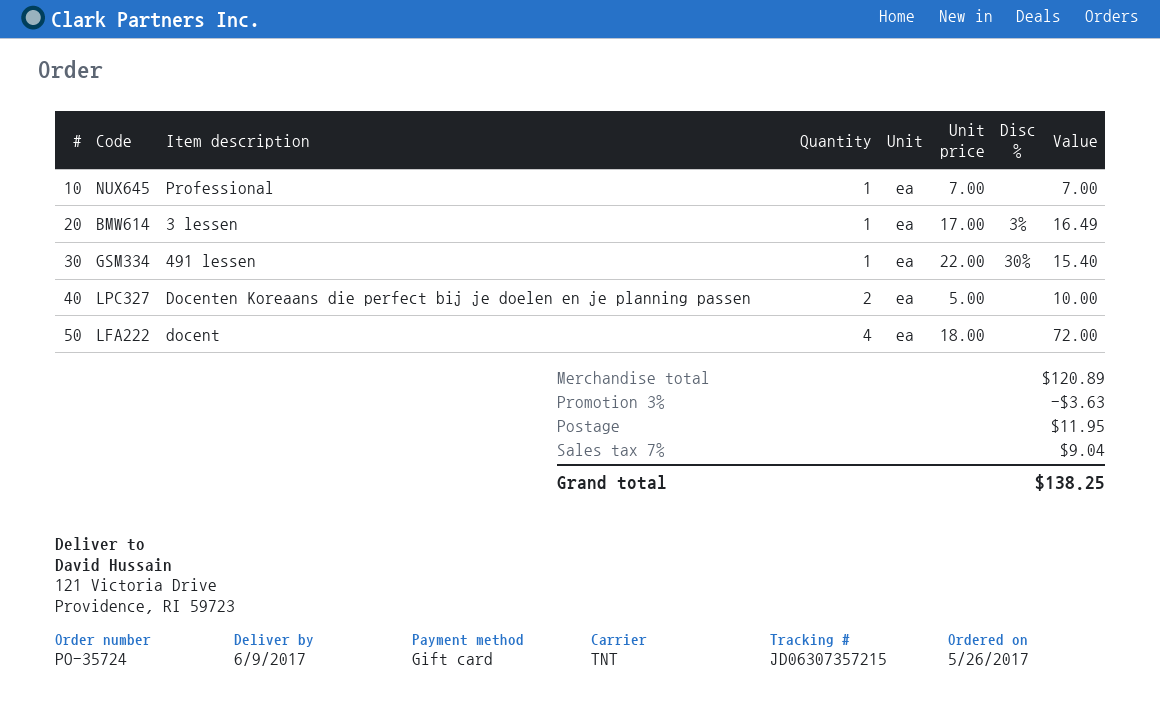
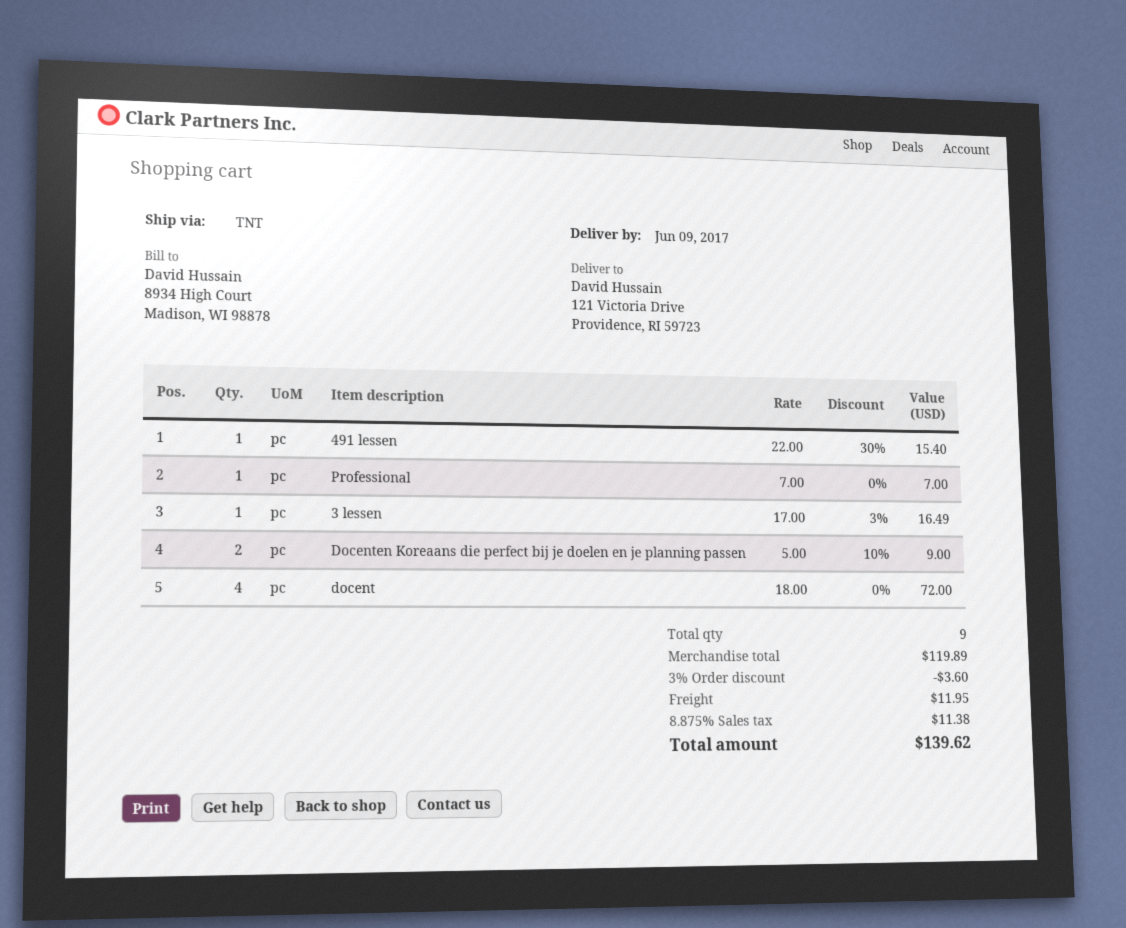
Docenten Koreaans die perfect bij je doelen en je planning passen: 2 x 5.00 = 10.00 -> 2 x 5.00 - 10% = 9.00
subtotal: 120.89 -> 119.89
discount: 3% = 3.63 -> 3% = 3.60
tax: 7% = 9.04 -> 8.875% = 11.38
total: 138.25 -> 139.62

